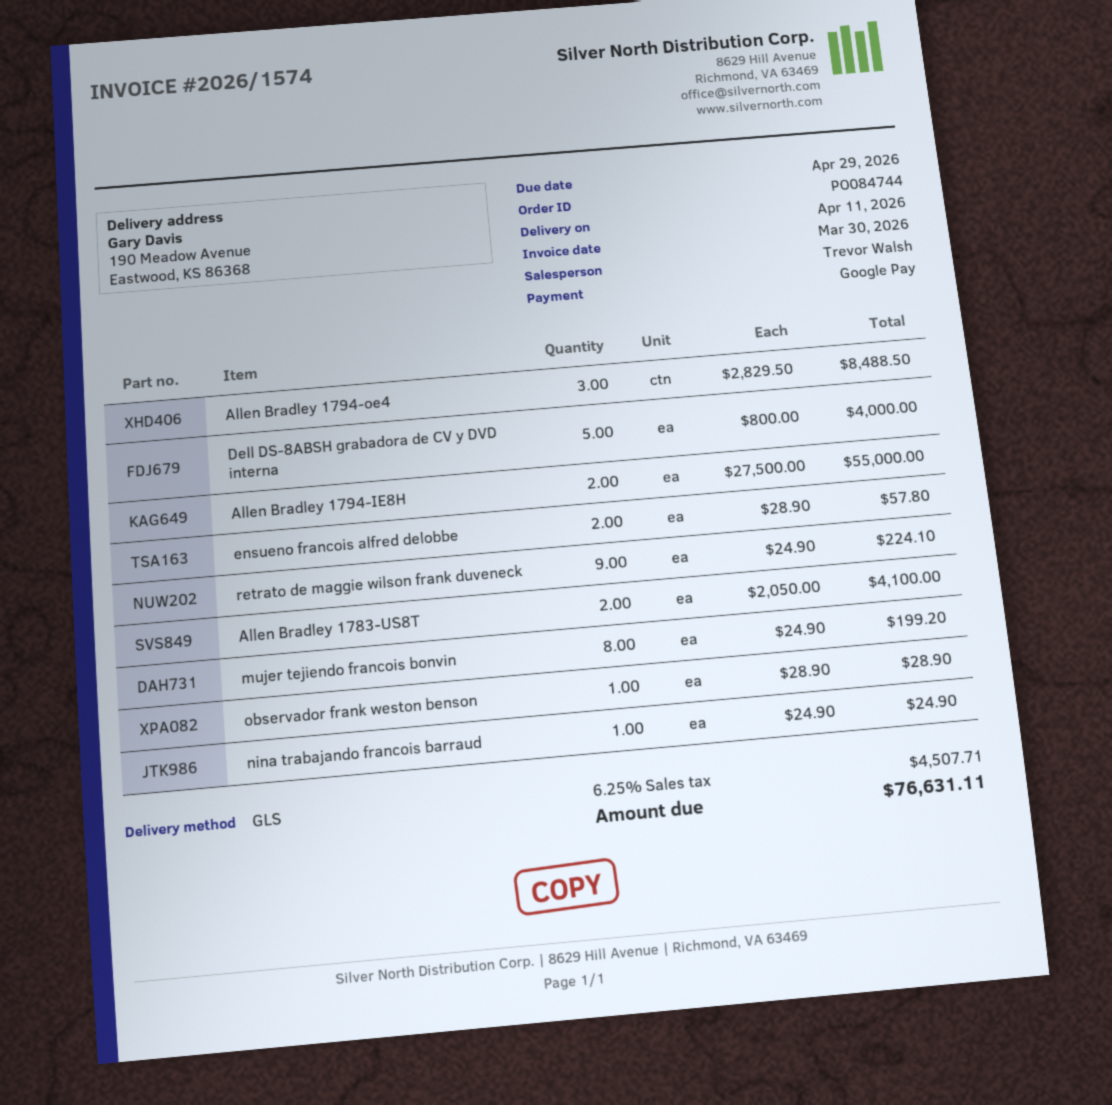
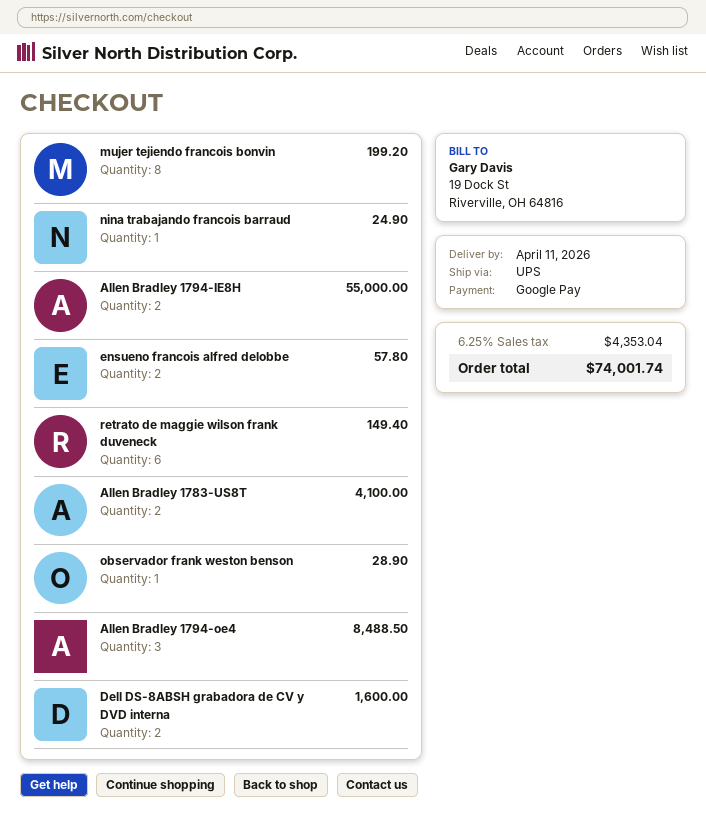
shipping method: GLS -> UPS
Dell DS-8ABSH grabadora de CV y DVD interna: 5 for 4000.00 -> 2 for 1600.00
retrato de maggie wilson frank duveneck: 9 for 224.10 -> 6 for 149.40
tax: 6.25% = 4507.71 -> 6.25% = 4353.04
total: 76631.11 -> 74001.74

